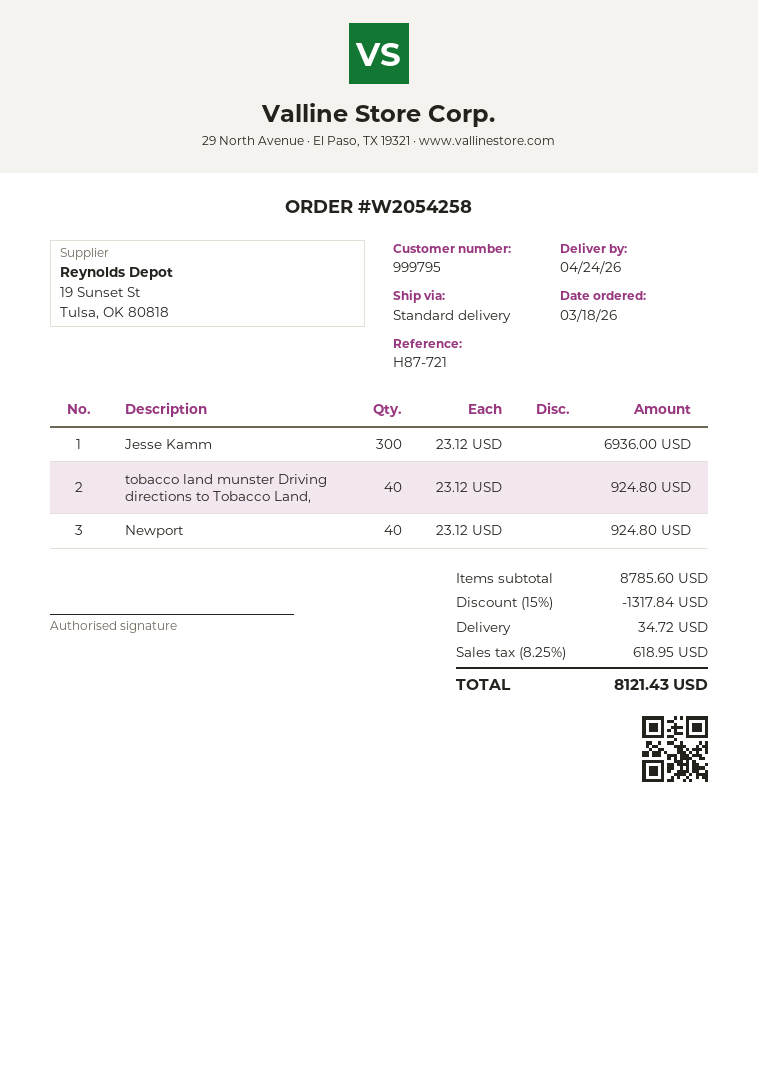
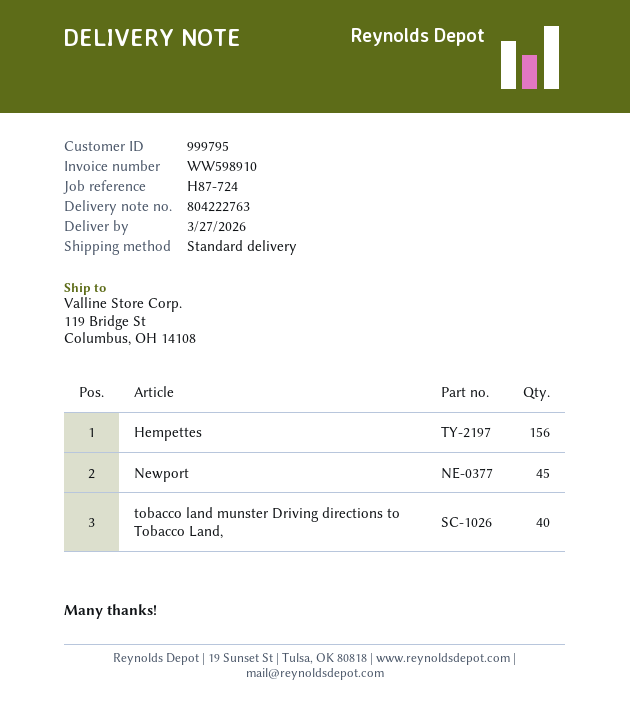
delivery date: 2026-04-24 -> 2026-03-27
reference: H87-721 -> H87-724
Jesse Kamm: 300 -> none
Newport: 40 -> 45
Hempettes: none -> 156

